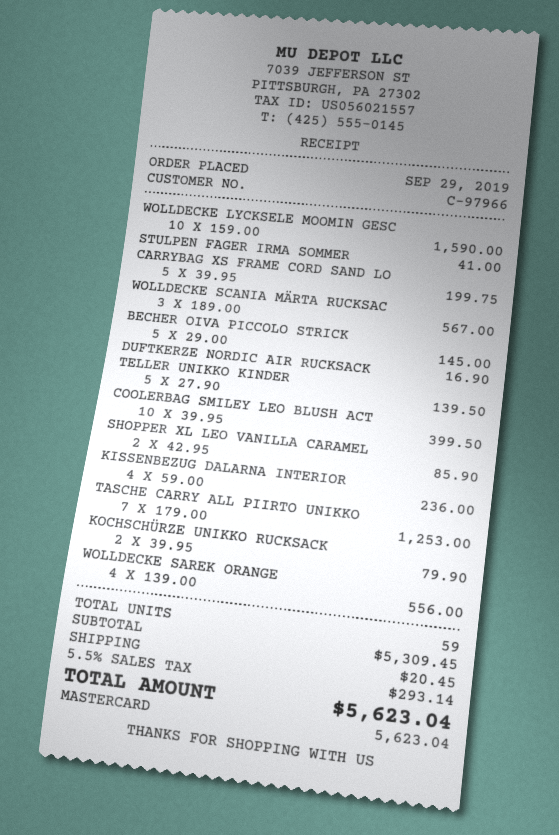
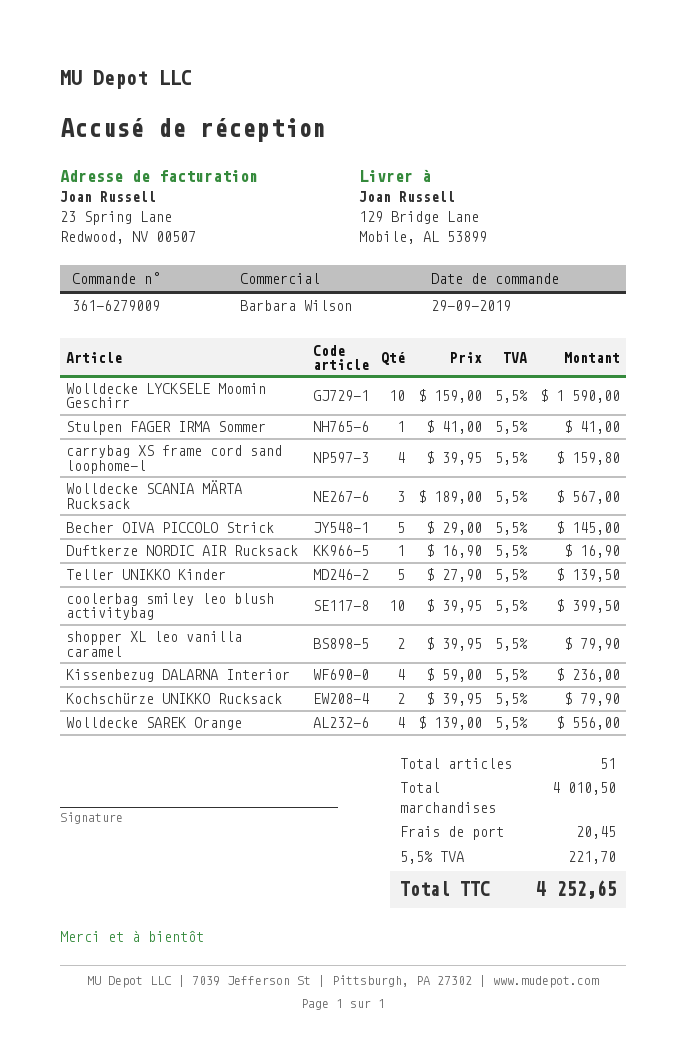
CARRYBAG XS FRAME CORD SAND LO: 5 x 39.95 = 199.75 -> 4 x 39.95 = 159.80
SHOPPER XL LEO VANILLA CARAMEL: 2 x 42.95 = 85.90 -> 2 x 39.95 = 79.90
TASCHE CARRY ALL PIIRTO UNIKKO: 7 x 179.00 = 1253.00 -> none
total quantity: 59 -> 51
subtotal: 5309.45 -> 4010.50
tax: 5.5% = 293.14 -> 5.5% = 221.70
total: 5623.04 -> 4252.65

